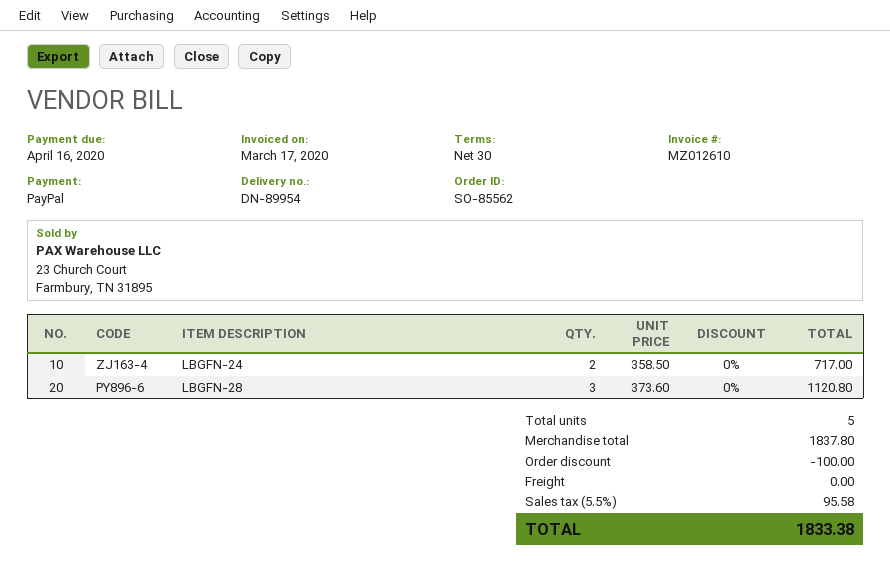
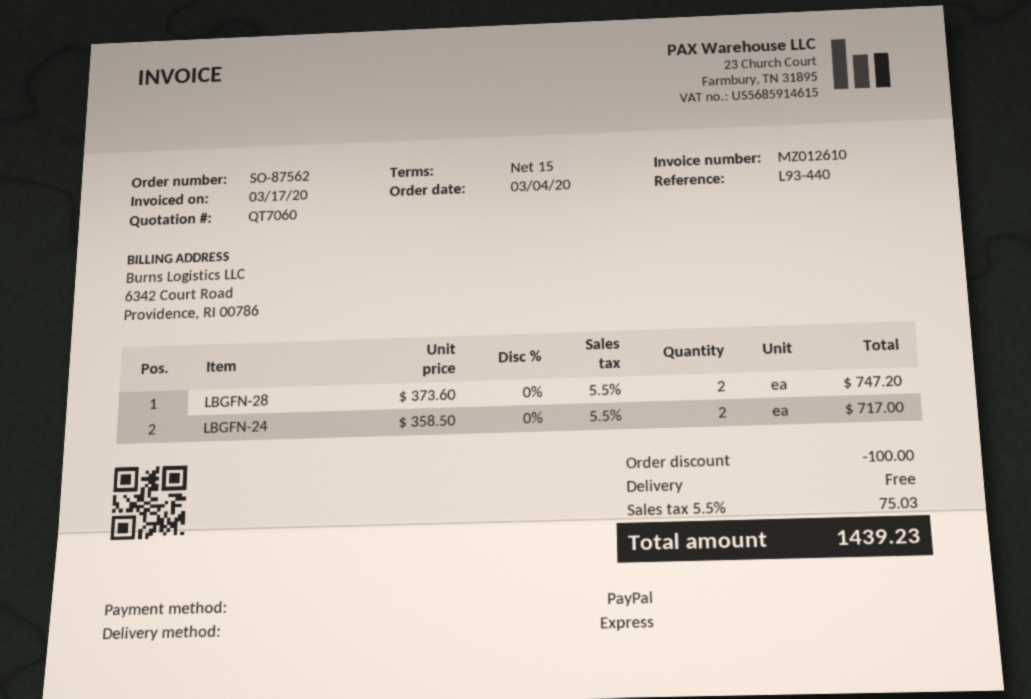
order number: SO-85562 -> SO-87562
payment terms: 30 days -> 15 days
LBGFN-28: 3 x 373.60 = 1120.80 -> 2 x 373.60 = 747.20
tax: 5.5% = 95.58 -> 5.5% = 75.03
total: 1833.38 -> 1439.23

